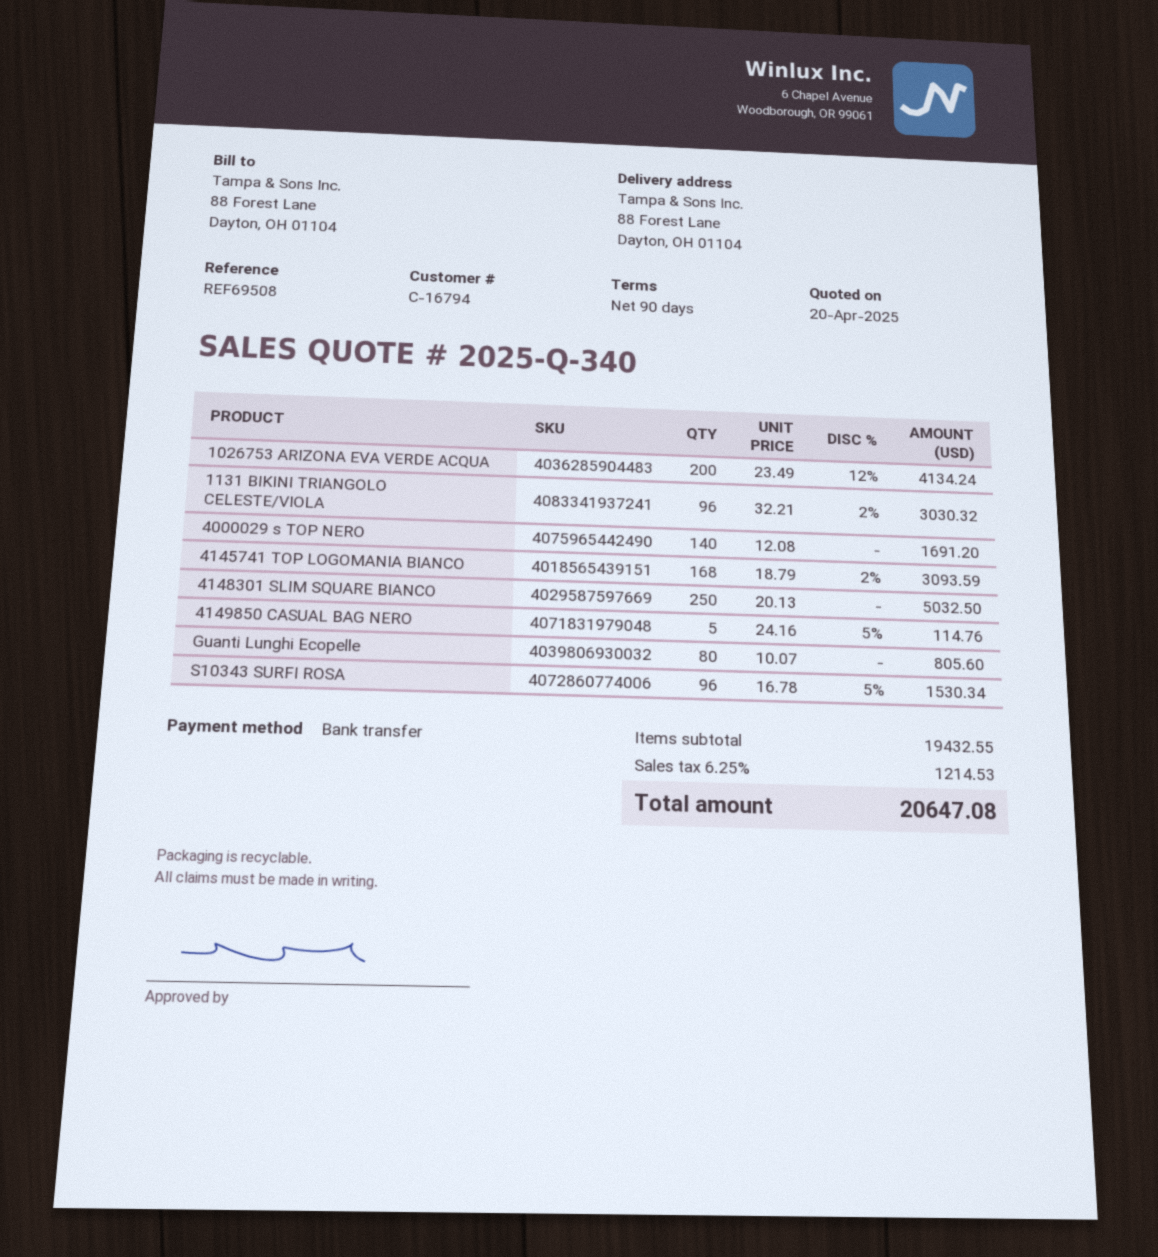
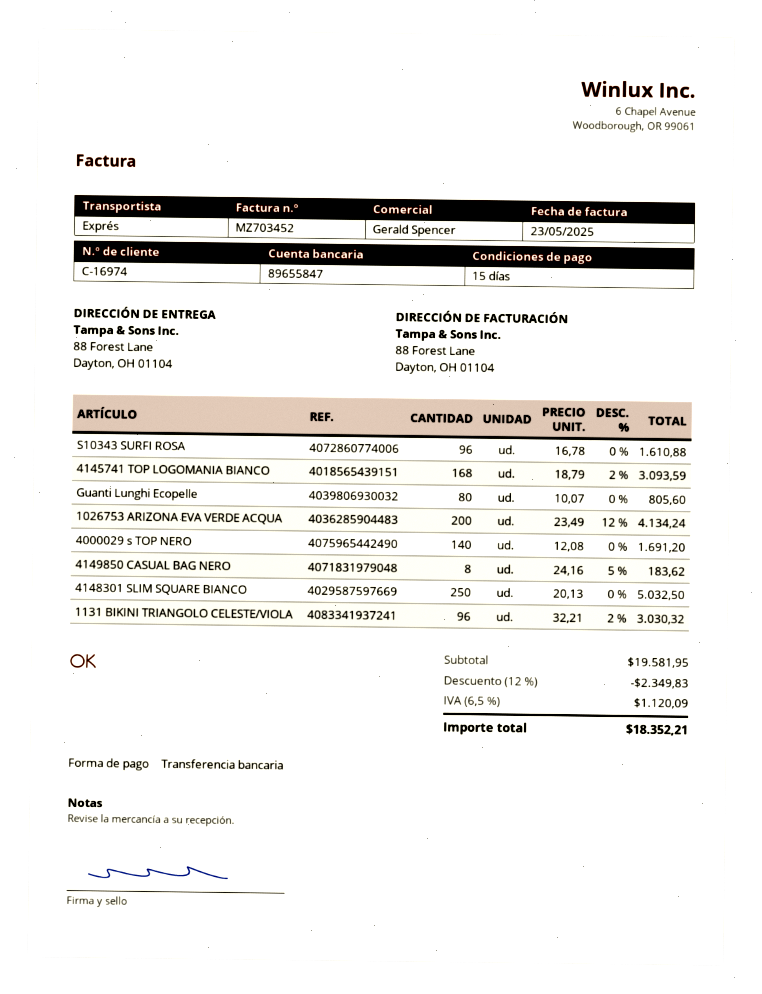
payment terms: 90 days -> 15 days
customer number: C-16794 -> C-16974
4149850 CASUAL BAG NERO: 5 x 24.16 - 5% = 114.76 -> 8 x 24.16 - 5% = 183.62
S10343 SURFI ROSA: 96 x 16.78 - 5% = 1530.34 -> 96 x 16.78 = 1610.88
subtotal: 19432.55 -> 19581.95
discount: none -> 12% = 2349.83
tax: 6.25% = 1214.53 -> 6.5% = 1120.09
total: 20647.08 -> 18352.21

